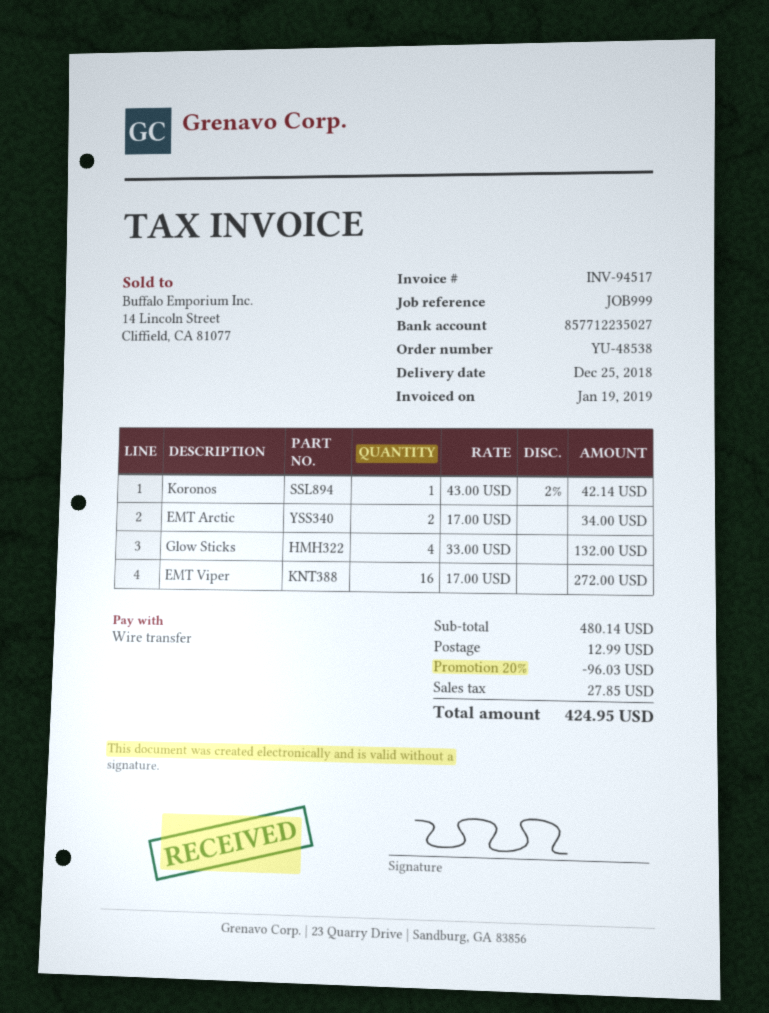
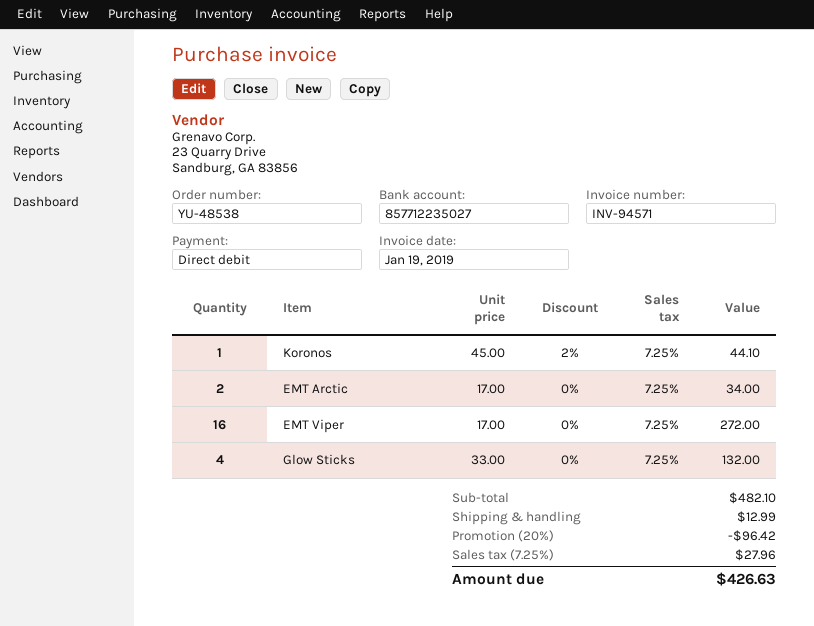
invoice number: INV-94517 -> INV-94571
payment method: bank transfer -> direct debit
Koronos: 1 x 43.00 - 2% = 42.14 -> 1 x 45.00 - 2% = 44.10
subtotal: 480.14 -> 482.10
discount: 20% = 96.03 -> 20% = 96.42
tax: 27.85 -> 27.96
total: 424.95 -> 426.63

